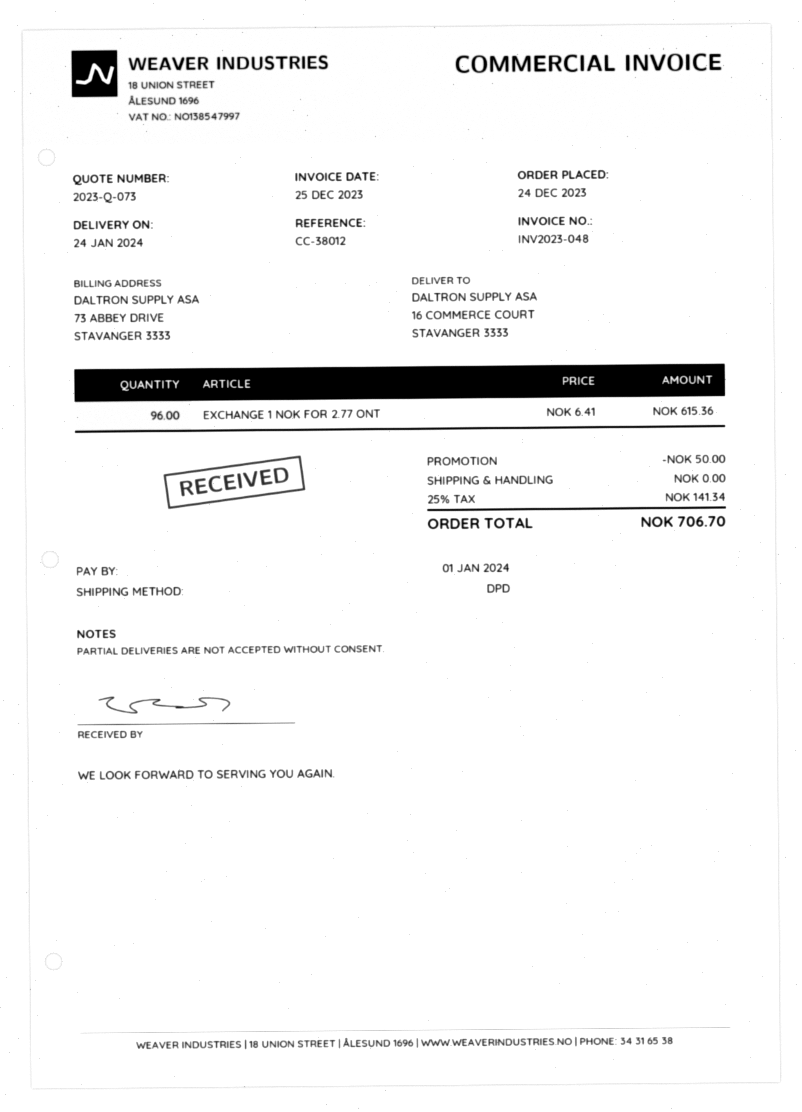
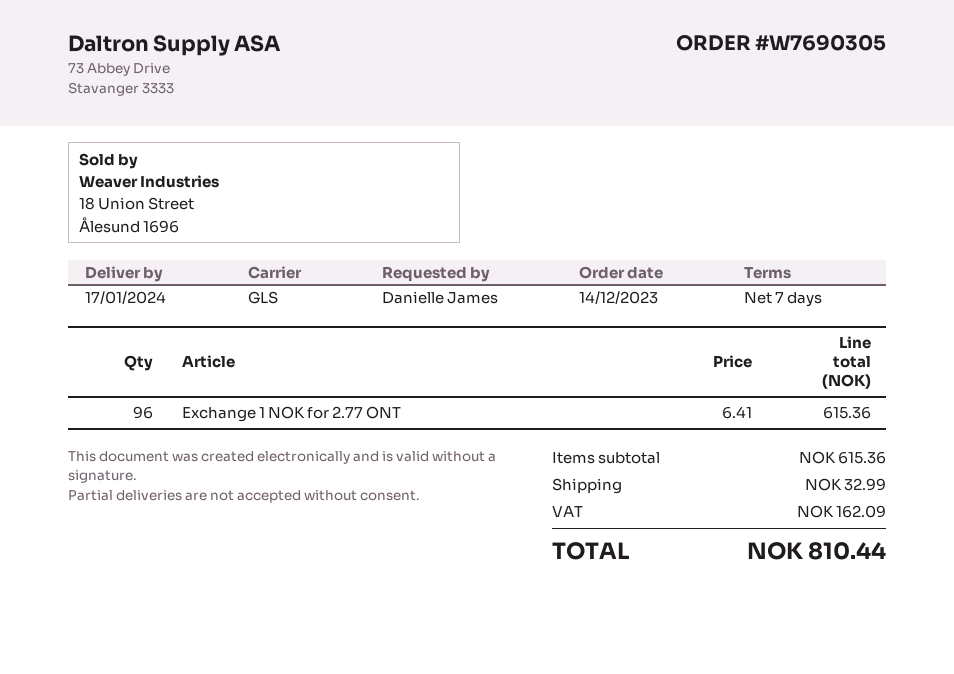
order date: 2023-12-24 -> 2023-12-14
delivery date: 2024-01-24 -> 2024-01-17
shipping method: DPD -> GLS
discount: 50.00 -> none
shipping: 0.00 -> 32.99
tax: 141.34 -> 162.09
total: 706.70 -> 810.44

